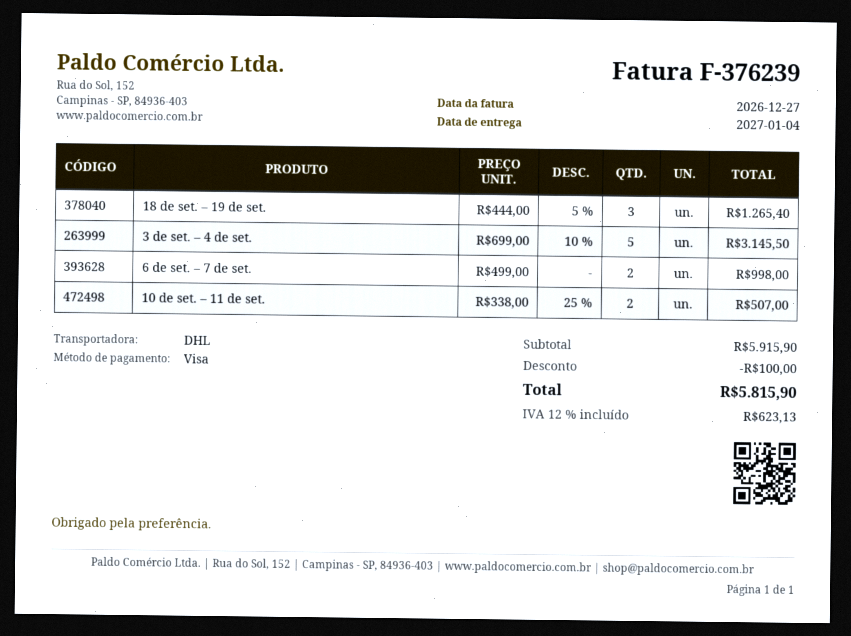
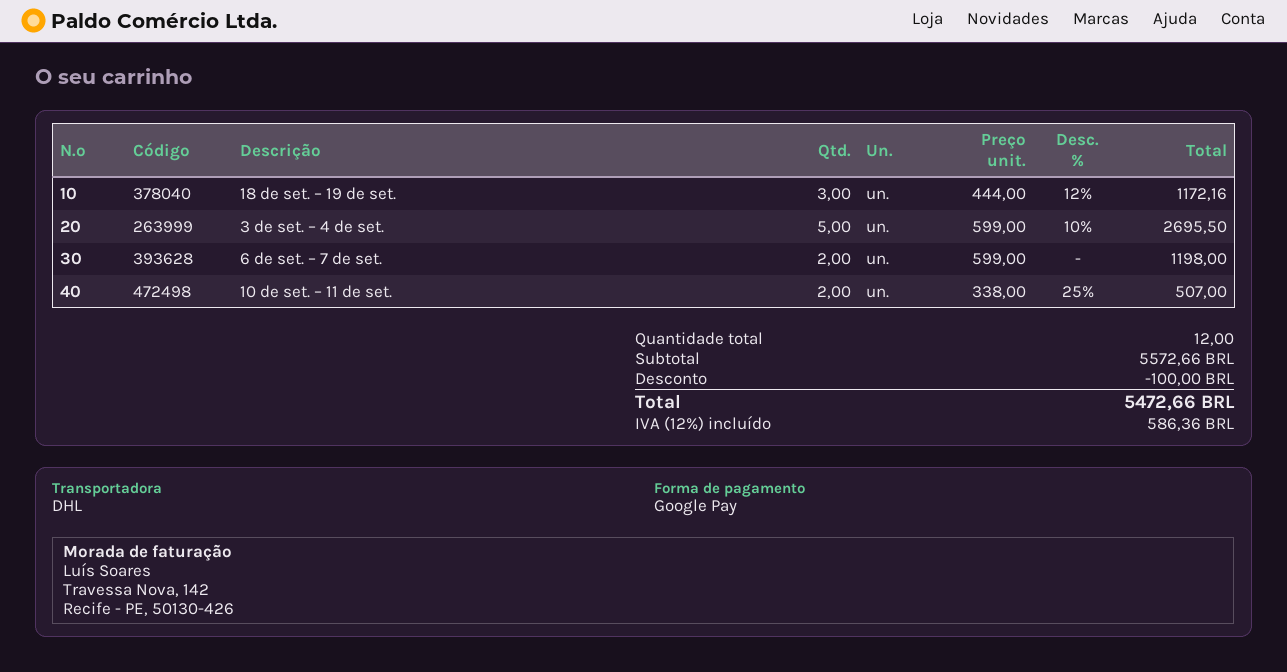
payment method: Visa -> Google Pay
18 de set. – 19 de set.: 3 x 444.00 - 5% = 1265.40 -> 3 x 444.00 - 12% = 1172.16
3 de set. – 4 de set.: 5 x 699.00 - 10% = 3145.50 -> 5 x 599.00 - 10% = 2695.50
6 de set. – 7 de set.: 2 x 499.00 = 998.00 -> 2 x 599.00 = 1198.00
subtotal: 5915.90 -> 5572.66
tax: 12% = 623.13 -> 12% = 586.36
total: 5815.90 -> 5472.66

